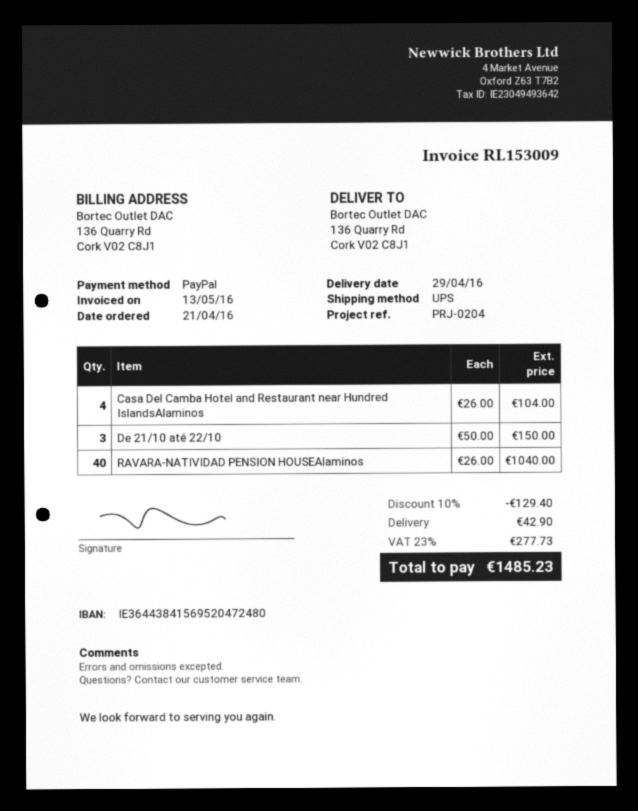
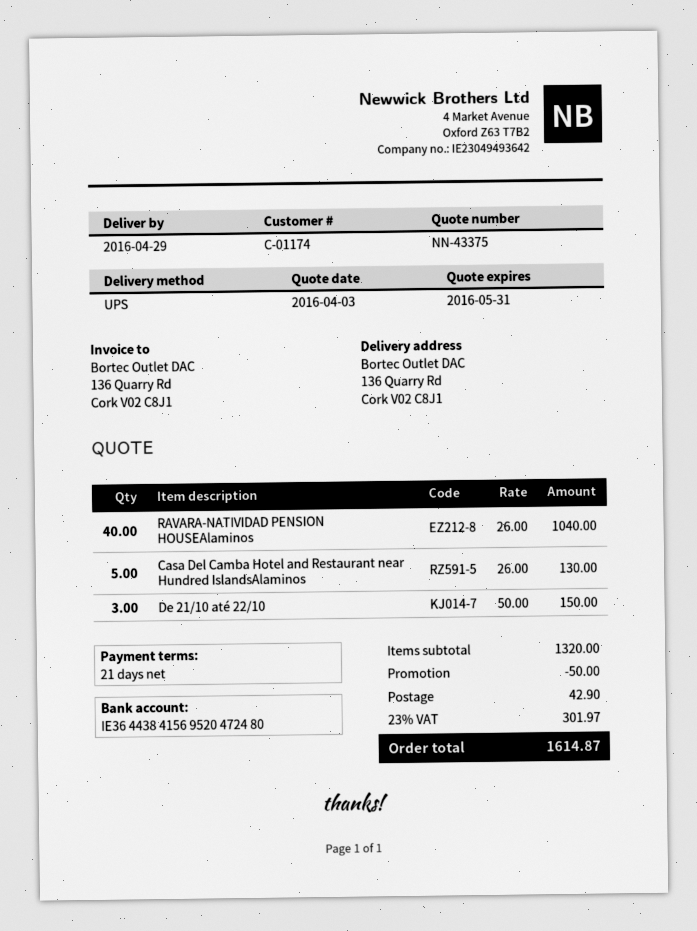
Casa Del Camba Hotel and Restaurant near Hundred IslandsAlaminos: 4 x 26.00 = 104.00 -> 5 x 26.00 = 130.00
discount: 129.40 -> 50.00
tax: 23% = 277.73 -> 23% = 301.97
total: 1485.23 -> 1614.87

